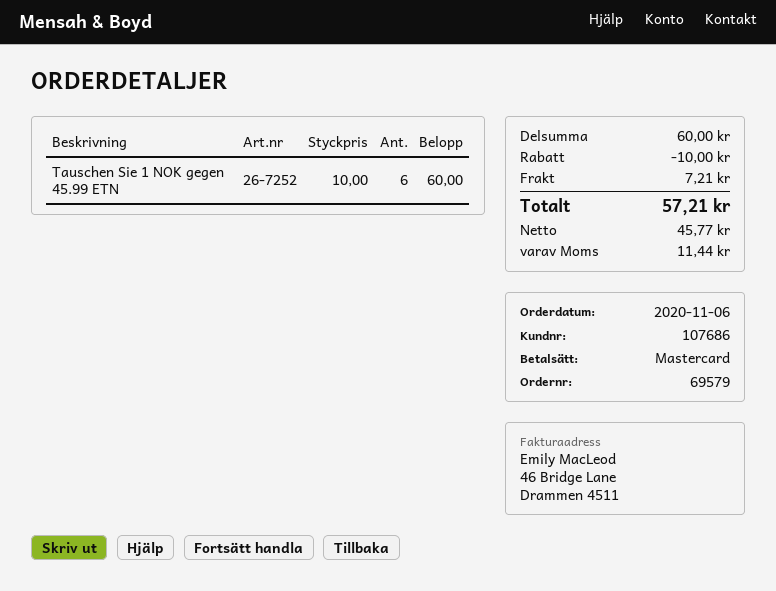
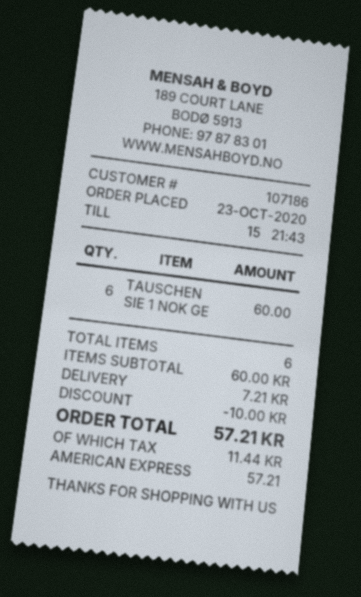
order date: 2020-11-06 -> 2020-10-23
customer number: 107686 -> 107186
payment method: Mastercard -> American Express

